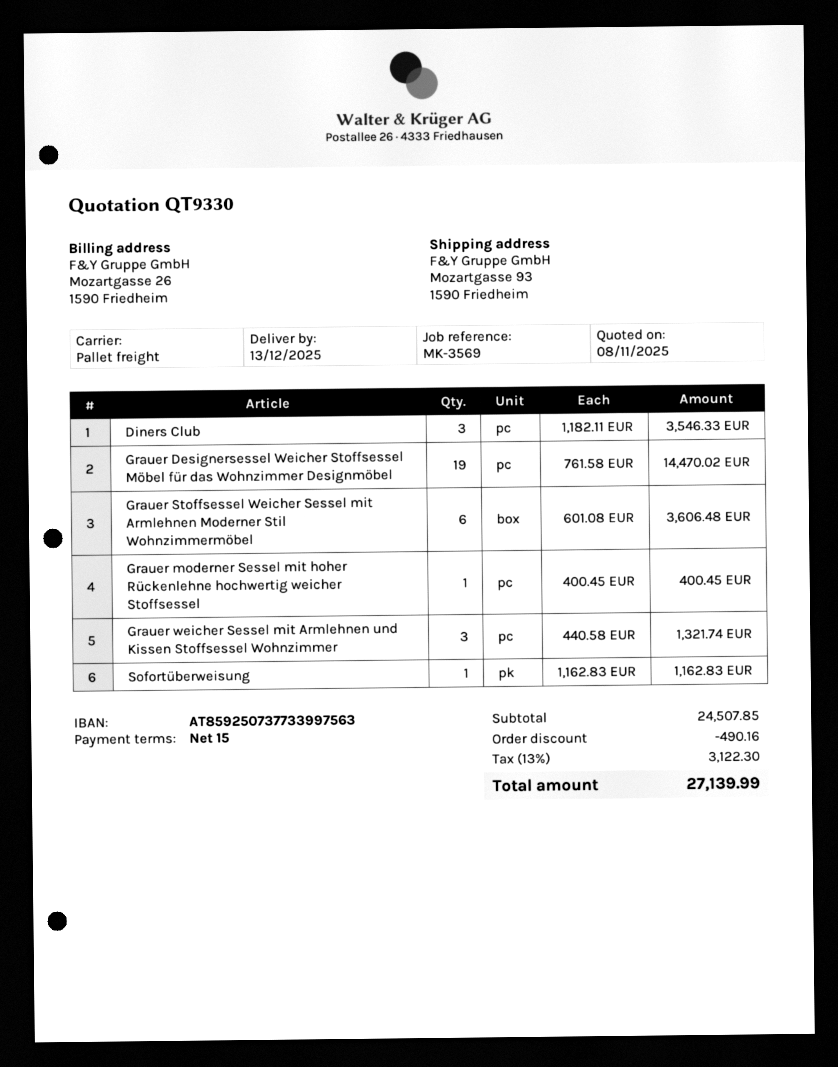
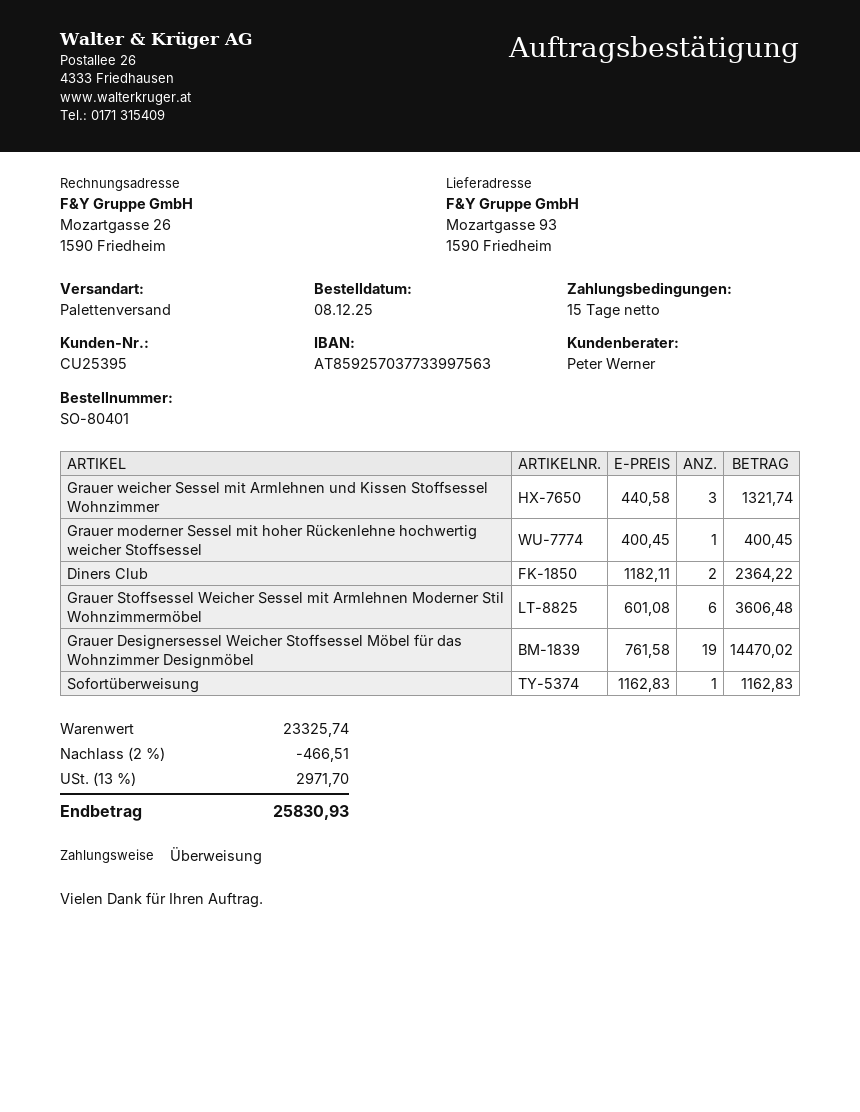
bank account: AT859250737733997563 -> AT859257037733997563
Diners Club: 3 x 1182.11 = 3546.33 -> 2 x 1182.11 = 2364.22
subtotal: 24507.85 -> 23325.74
discount: 490.16 -> 466.51
tax: 13% = 3122.30 -> 13% = 2971.70
total: 27139.99 -> 25830.93

